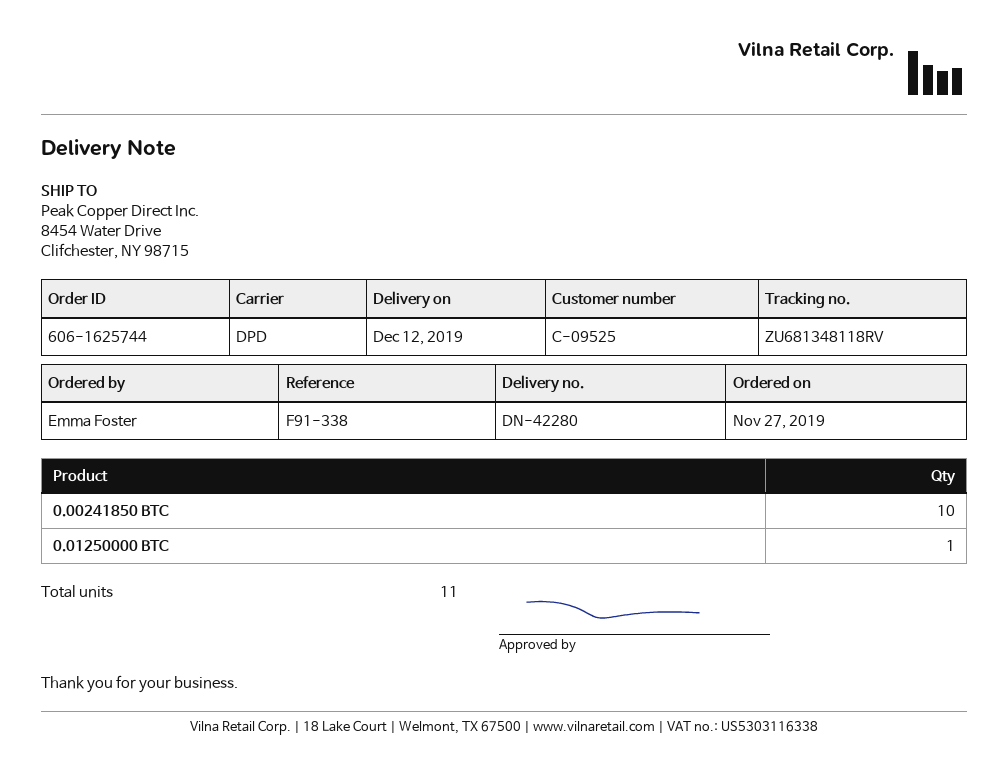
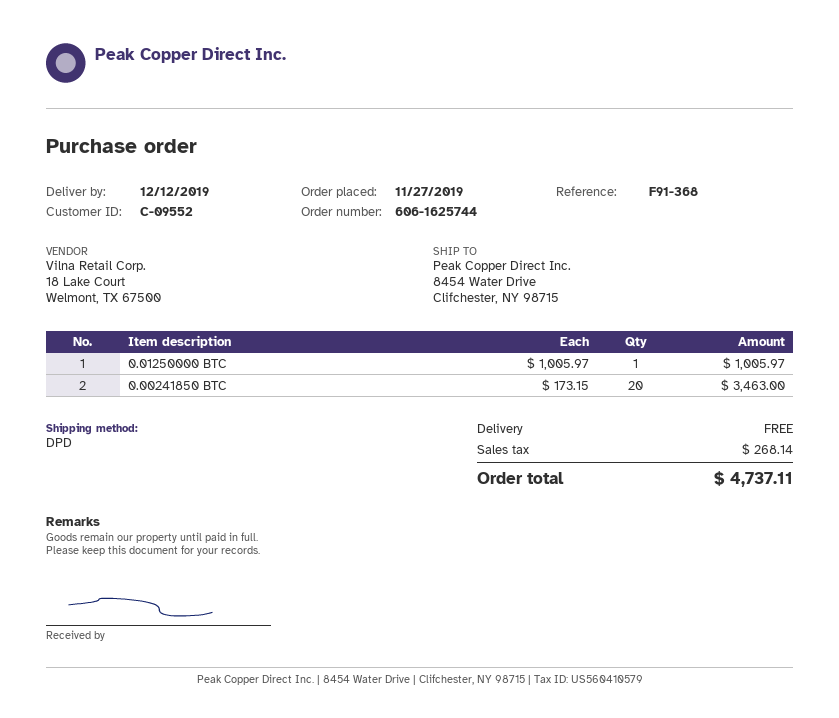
customer number: C-09525 -> C-09552
reference: F91-338 -> F91-368
0.00241850 BTC: 10 -> 20

